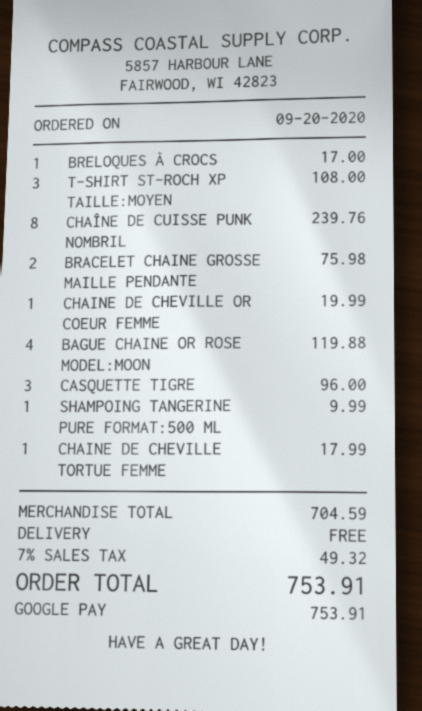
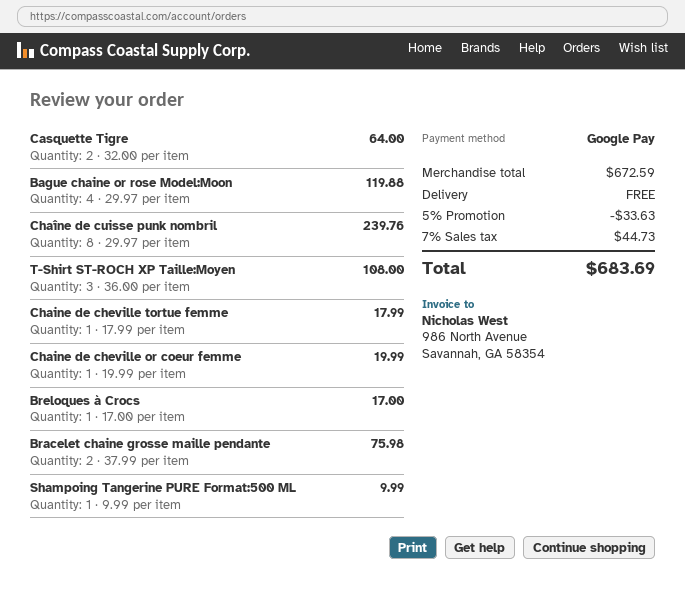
CASQUETTE TIGRE: 3 for 96.00 -> 2 for 64.00
subtotal: 704.59 -> 672.59
discount: none -> 5% = 33.63
tax: 7% = 49.32 -> 7% = 44.73
total: 753.91 -> 683.69

